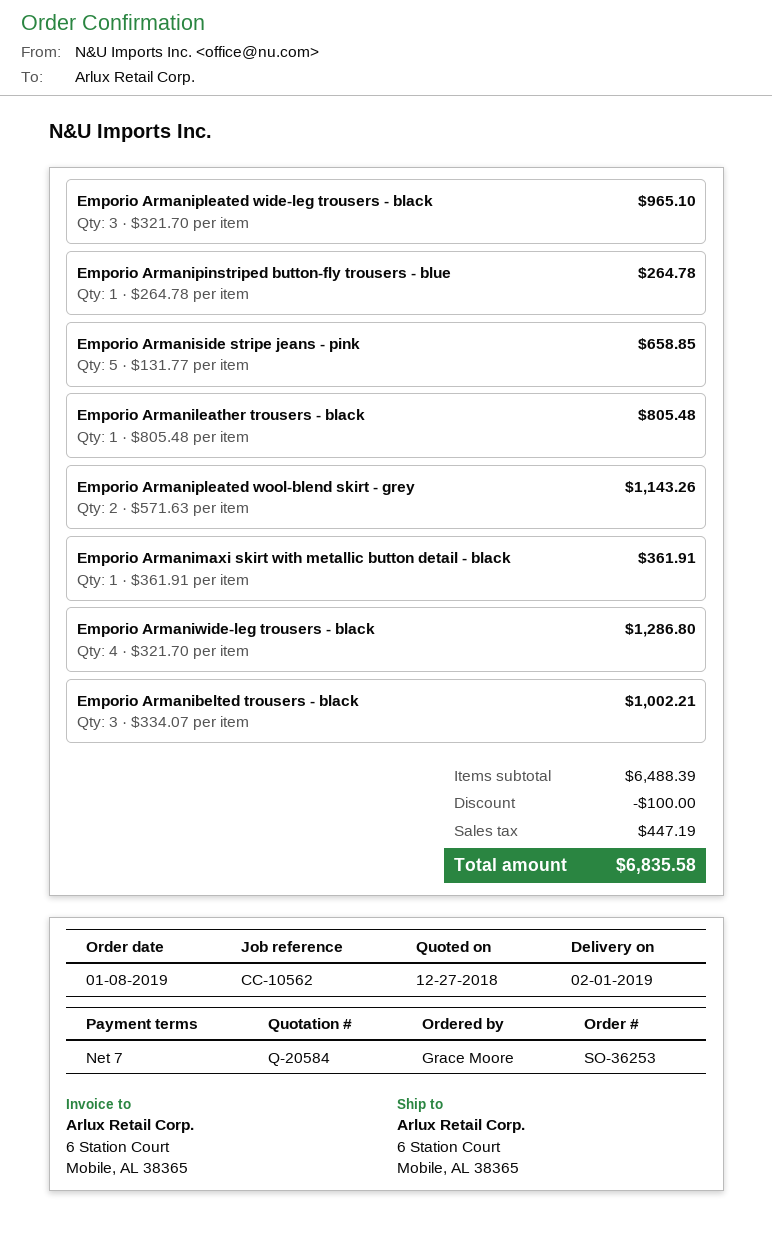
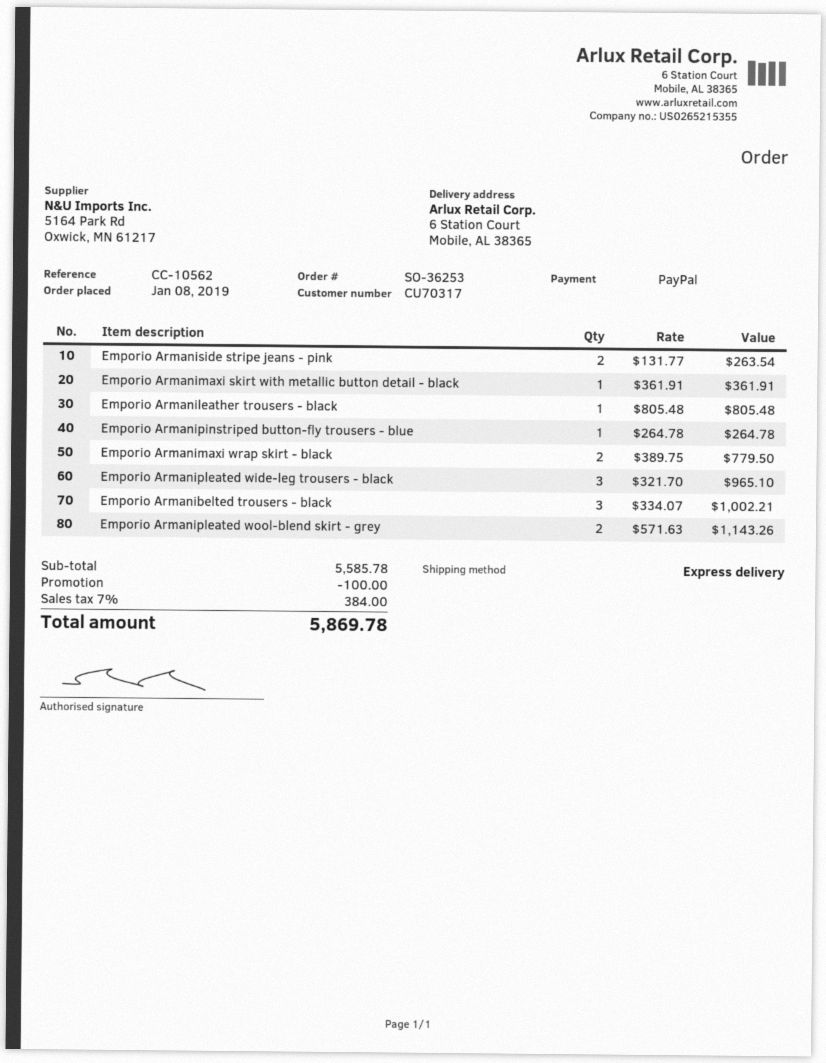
Emporio Armaniside stripe jeans - pink: 5 x 131.77 = 658.85 -> 2 x 131.77 = 263.54
Emporio Armaniwide-leg trousers - black: 4 x 321.70 = 1286.80 -> none
Emporio Armanimaxi wrap skirt - black: none -> 2 x 389.75 = 779.50
subtotal: 6488.39 -> 5585.78
tax: 447.19 -> 384.00
total: 6835.58 -> 5869.78

